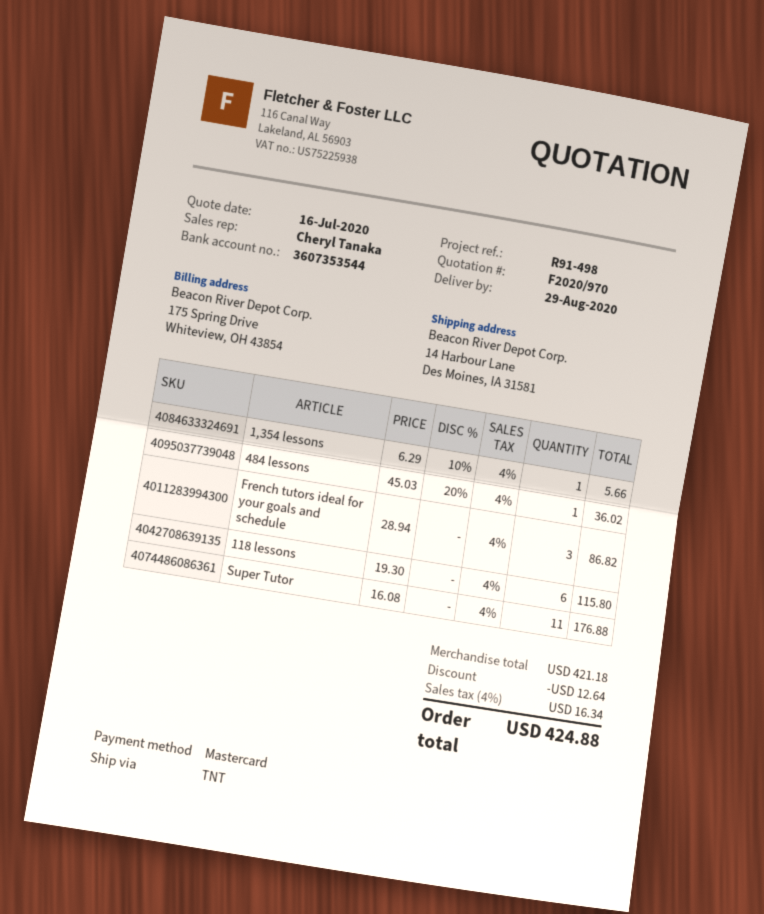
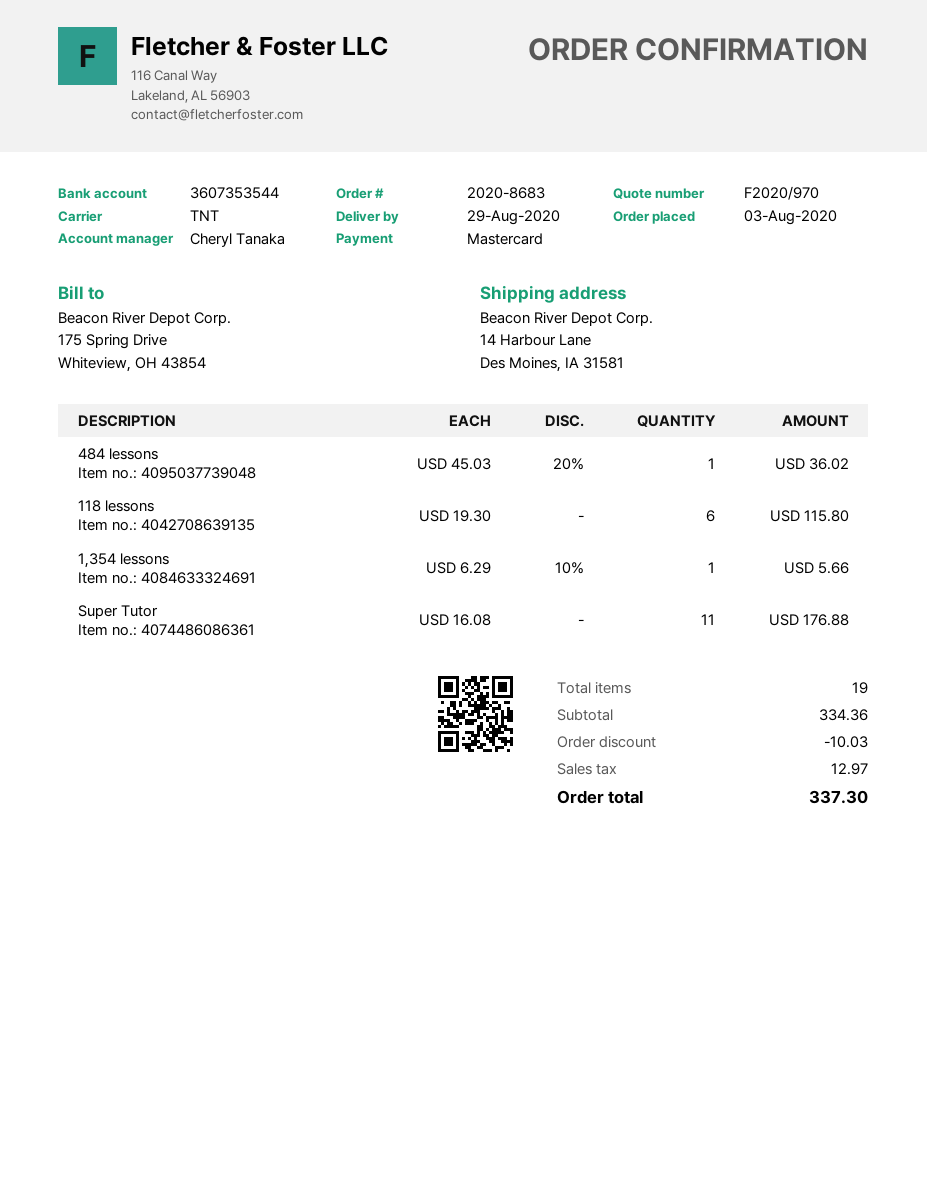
French tutors ideal for your goals and schedule: 3 x 28.94 = 86.82 -> none
subtotal: 421.18 -> 334.36
discount: 12.64 -> 10.03
tax: 16.34 -> 12.97
total: 424.88 -> 337.30

